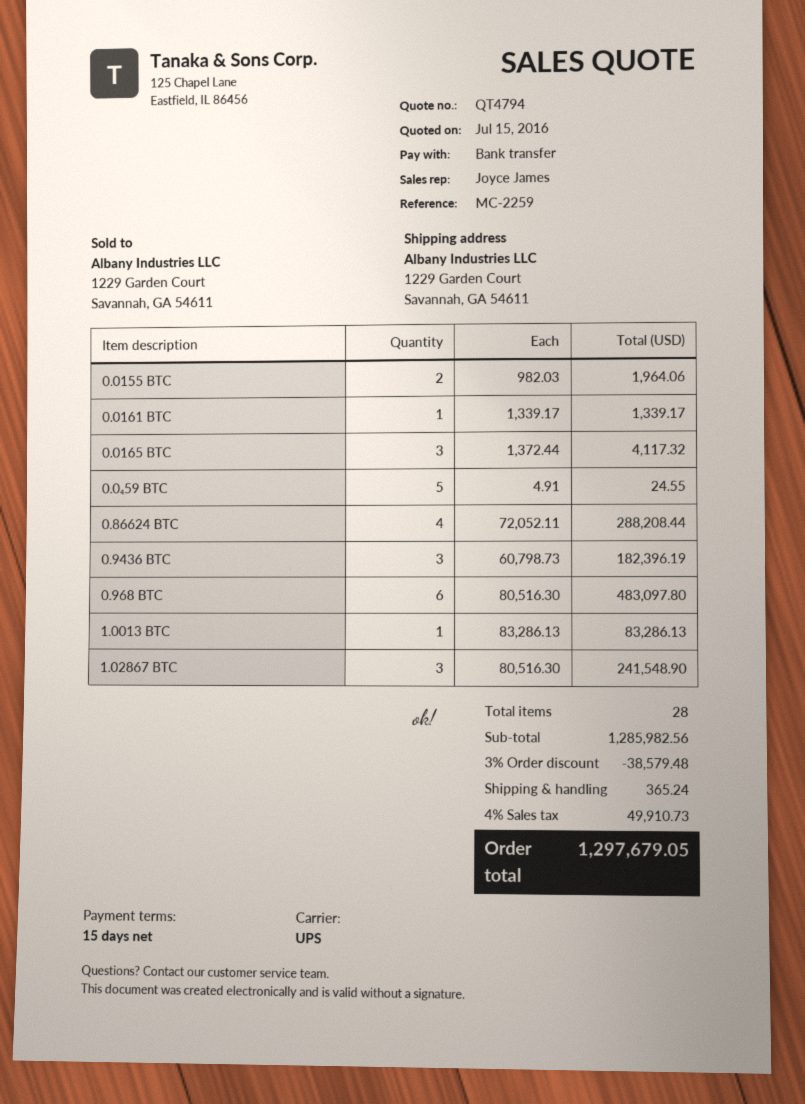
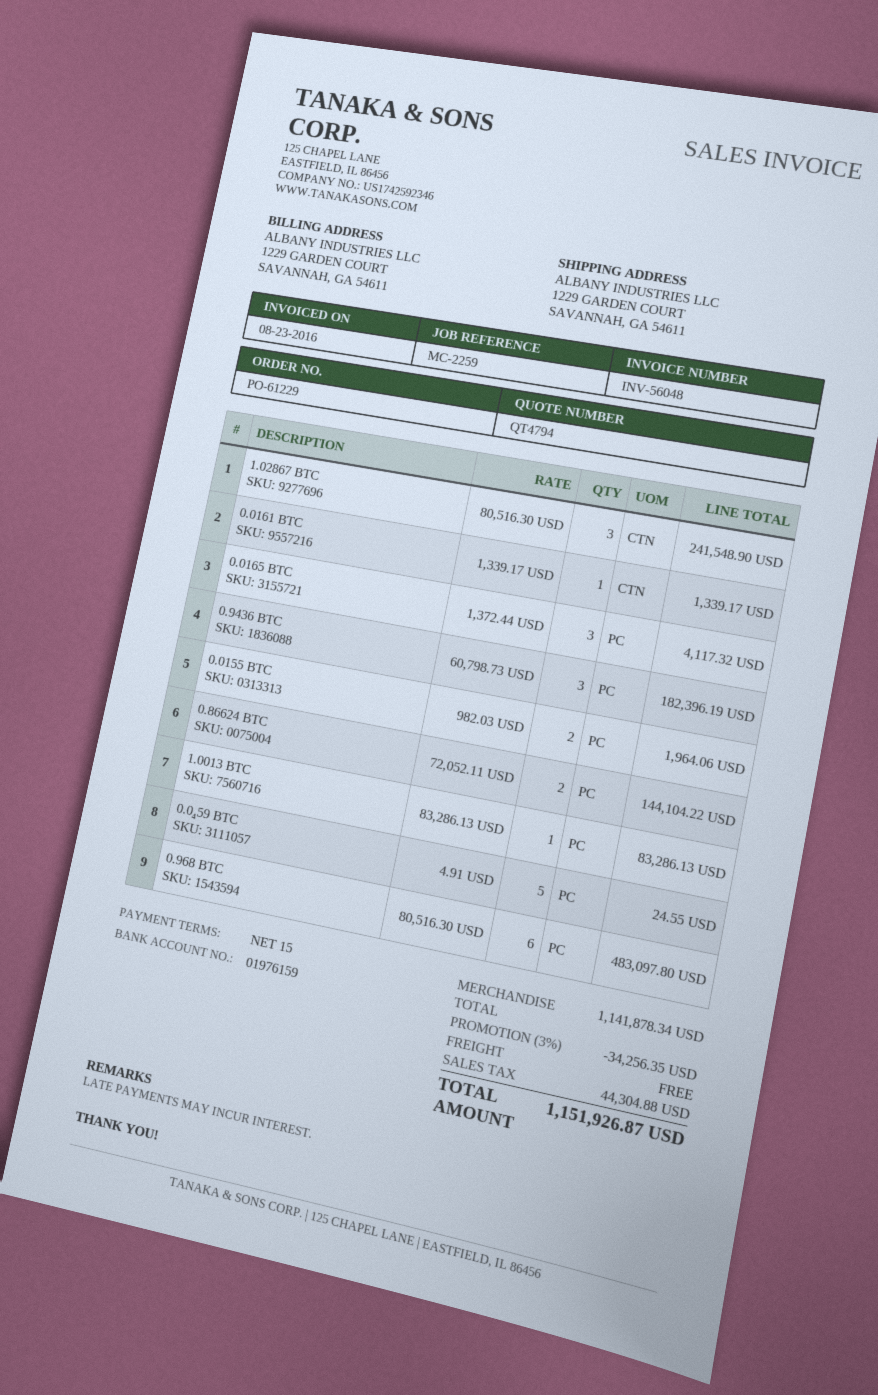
0.86624 BTC: 4 x 72052.11 = 288208.44 -> 2 x 72052.11 = 144104.22
subtotal: 1285982.56 -> 1141878.34
discount: 3% = 38579.48 -> 3% = 34256.35
shipping: 365.24 -> 0.00
tax: 49910.73 -> 44304.88
total: 1297679.05 -> 1151926.87

